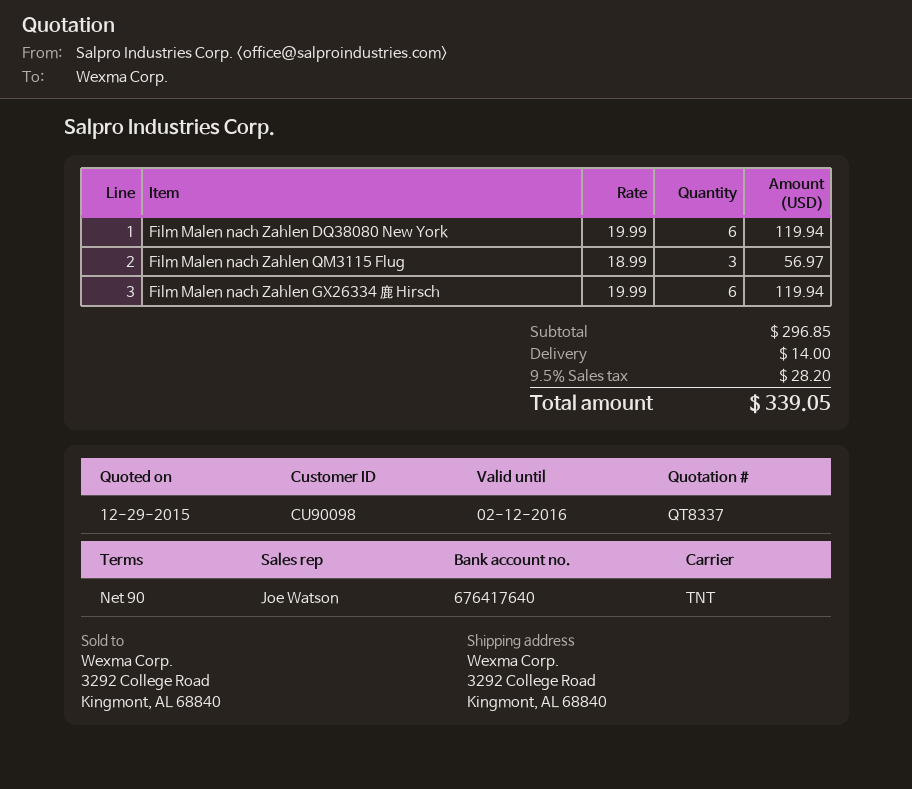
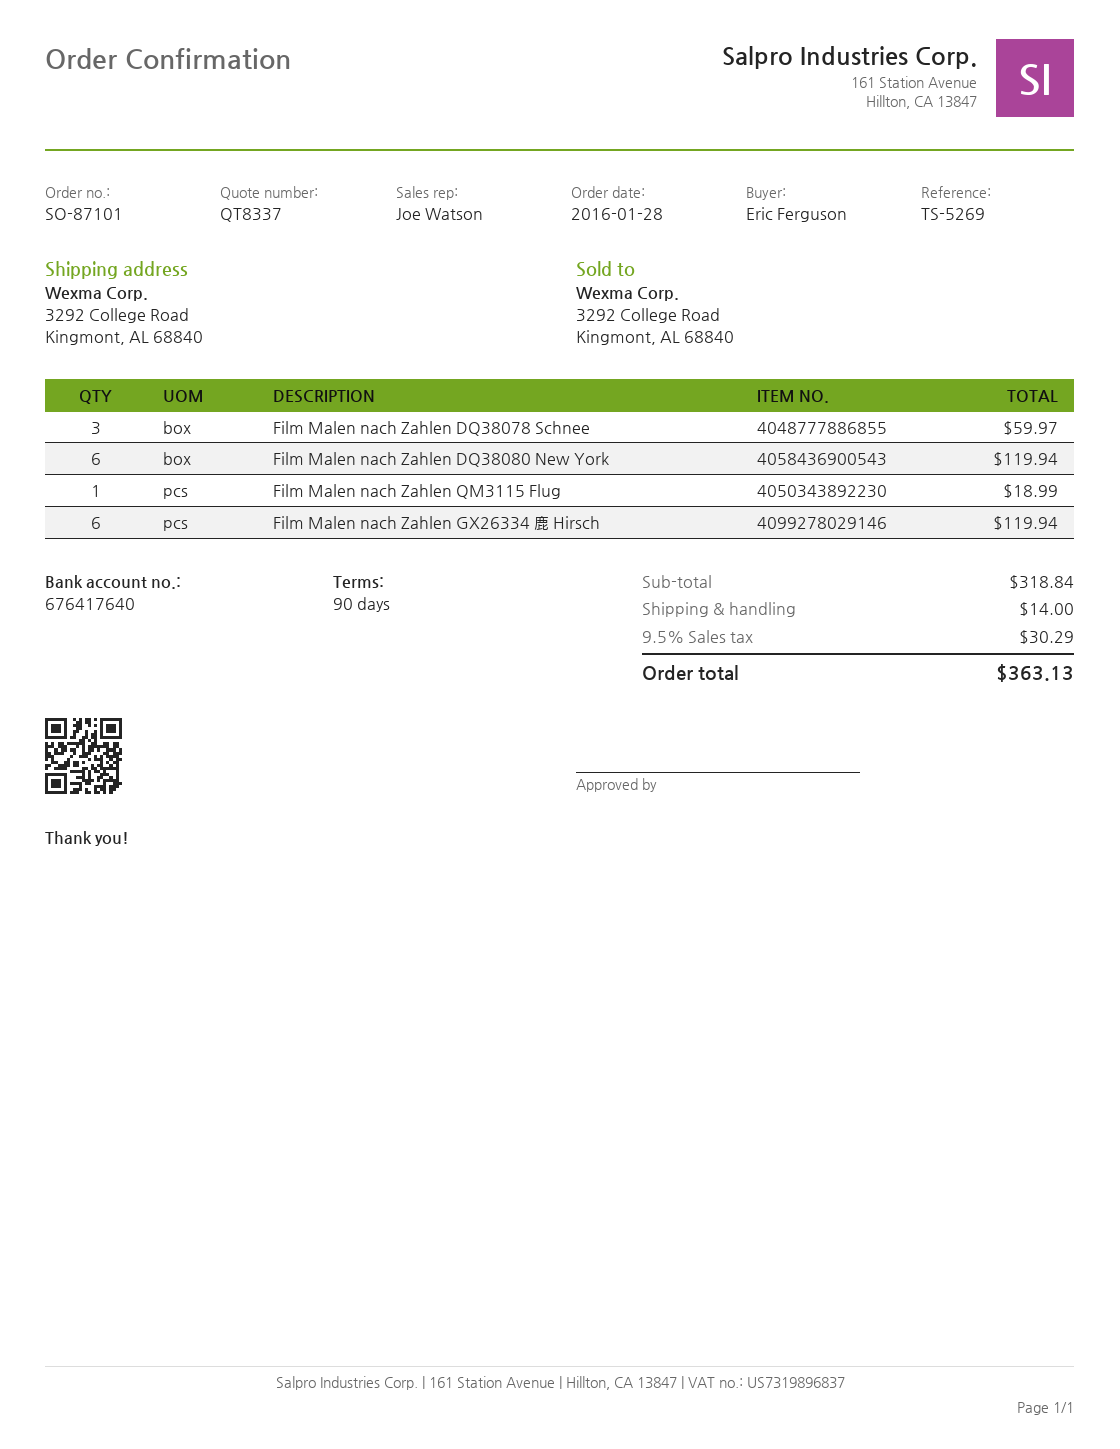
Film Malen nach Zahlen QM3115 Flug: 3 for 56.97 -> 1 for 18.99
Film Malen nach Zahlen DQ38078 Schnee: none -> 3 for 59.97
subtotal: 296.85 -> 318.84
tax: 9.5% = 28.20 -> 9.5% = 30.29
total: 339.05 -> 363.13

